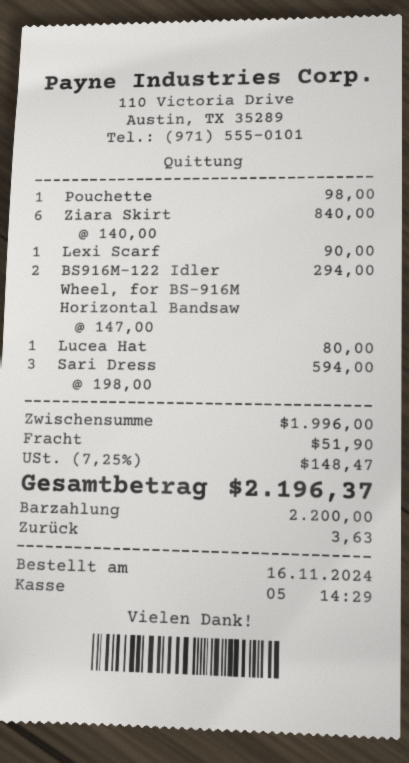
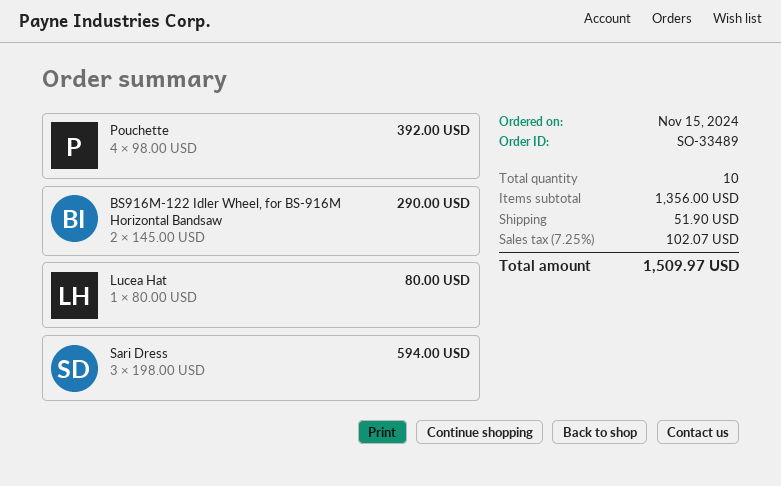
order date: 2024-11-16 -> 2024-11-15
Pouchette: 1 x 98.00 = 98.00 -> 4 x 98.00 = 392.00
Ziara Skirt: 6 x 140.00 = 840.00 -> none
Lexi Scarf: 1 x 90.00 = 90.00 -> none
BS916M-122 Idler Wheel, for BS-916M Horizontal Bandsaw: 2 x 147.00 = 294.00 -> 2 x 145.00 = 290.00
subtotal: 1996.00 -> 1356.00
tax: 7.25% = 148.47 -> 7.25% = 102.07
total: 2196.37 -> 1509.97

